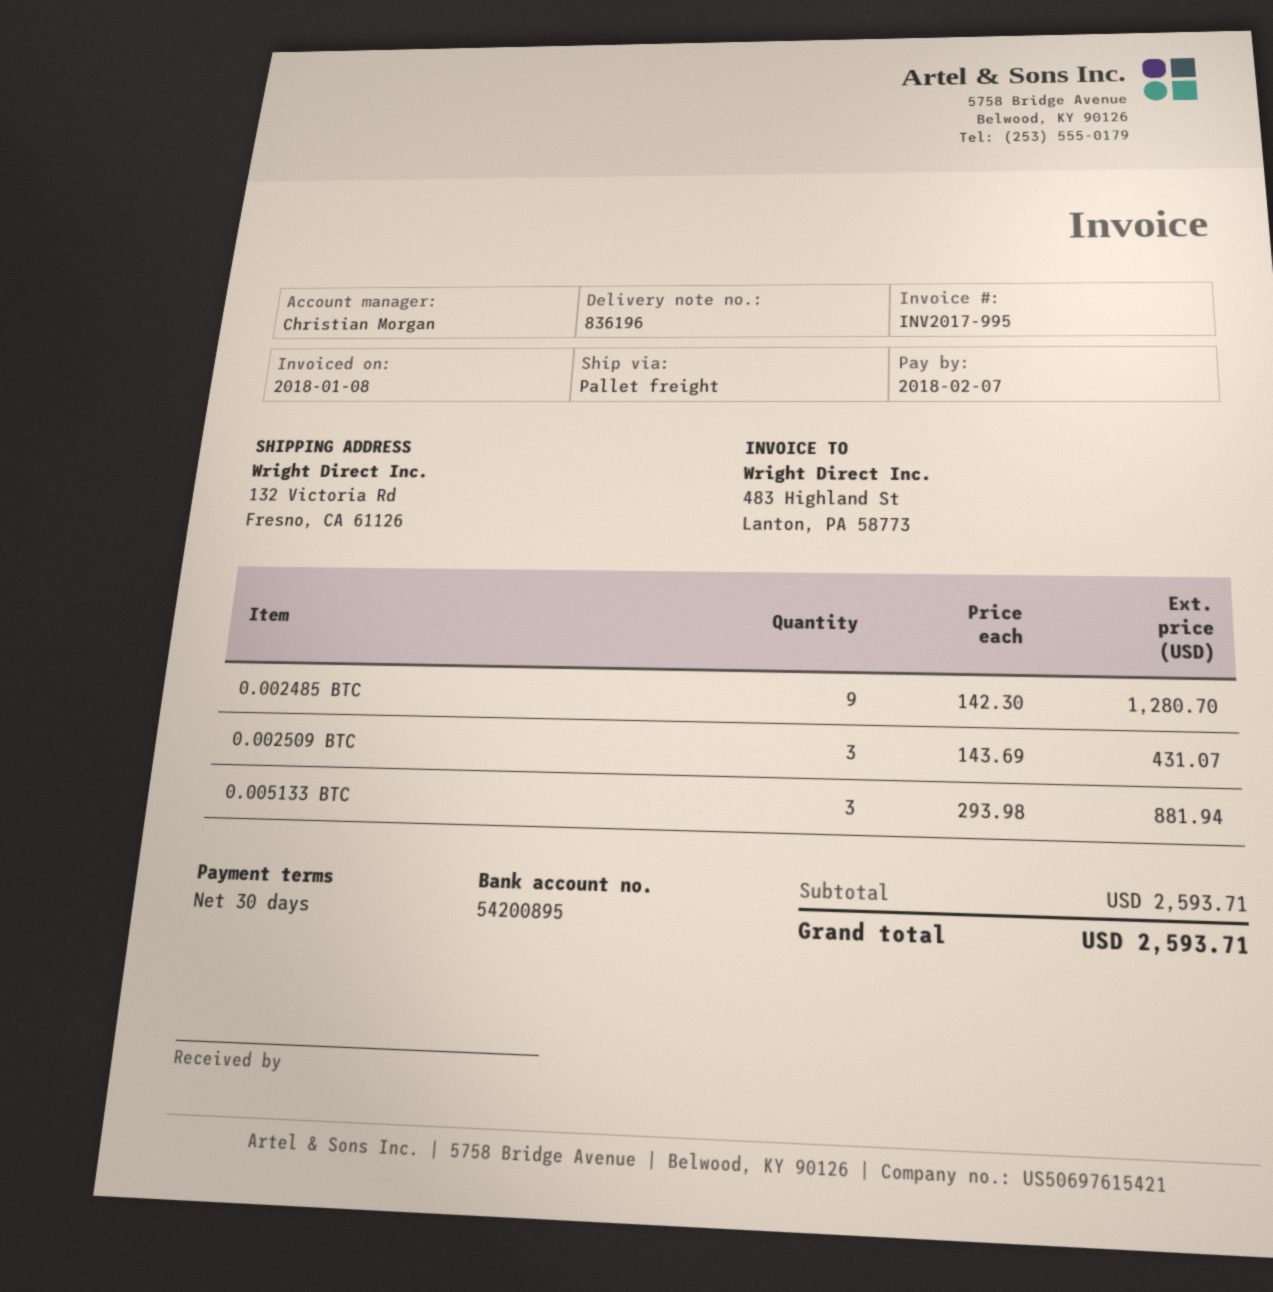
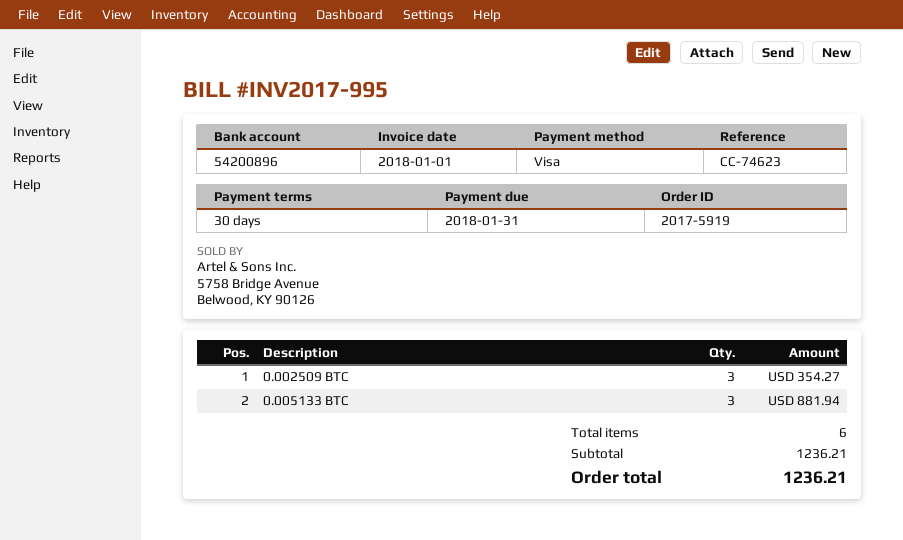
invoice date: 2018-01-08 -> 2018-01-01
due date: 2018-02-07 -> 2018-01-31
bank account: 54200895 -> 54200896
0.002485 BTC: 9 for 1280.70 -> none
0.002509 BTC: 3 for 431.07 -> 3 for 354.27
subtotal: 2593.71 -> 1236.21
total: 2593.71 -> 1236.21

